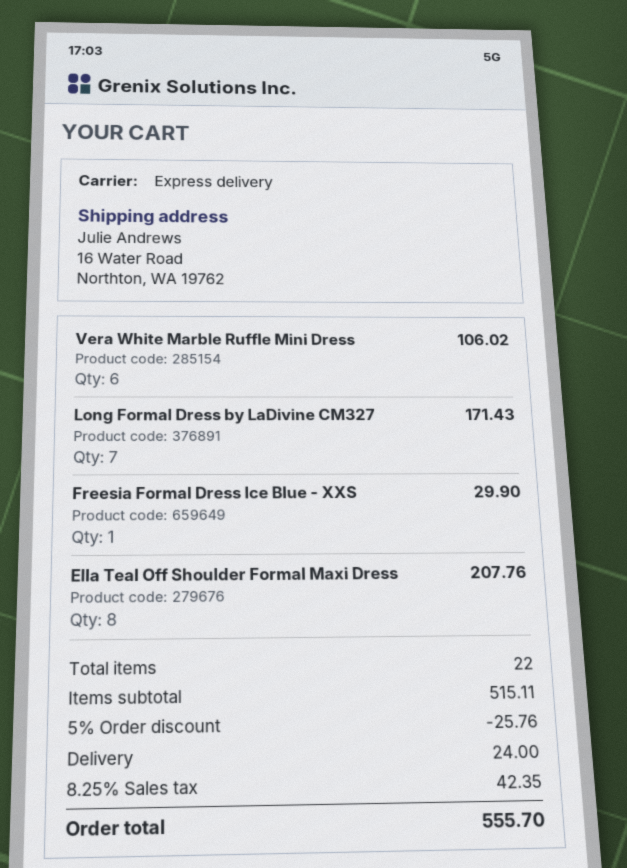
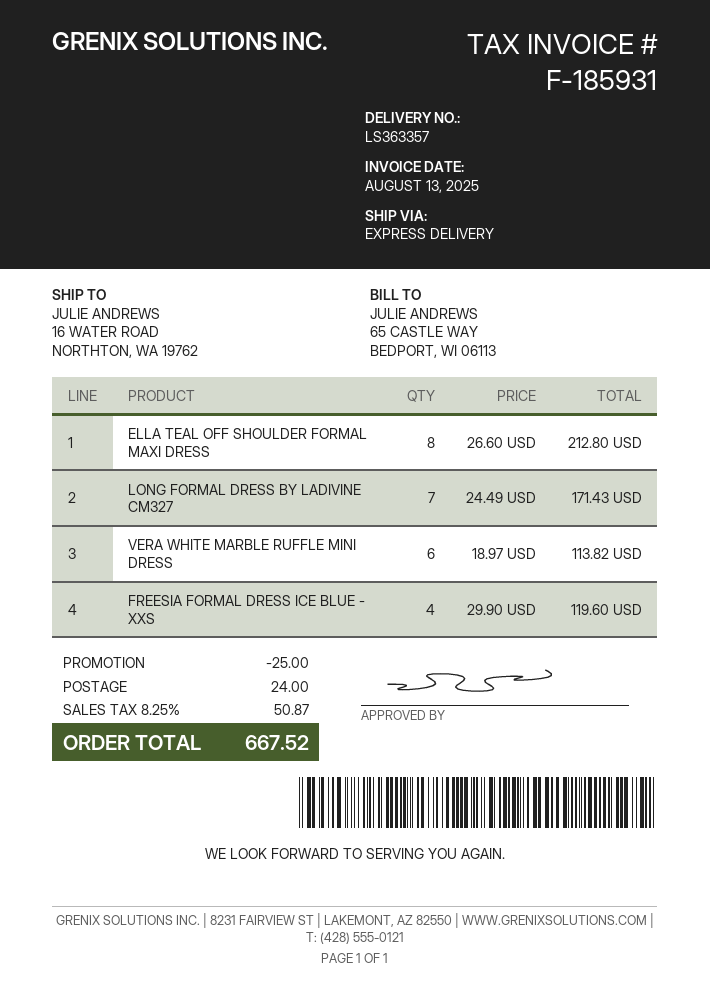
Vera White Marble Ruffle Mini Dress: 6 for 106.02 -> 6 for 113.82
Freesia Formal Dress Ice Blue - XXS: 1 for 29.90 -> 4 for 119.60
Ella Teal Off Shoulder Formal Maxi Dress: 8 for 207.76 -> 8 for 212.80
discount: 25.76 -> 25.00
tax: 8.25% = 42.35 -> 8.25% = 50.87
total: 555.70 -> 667.52

